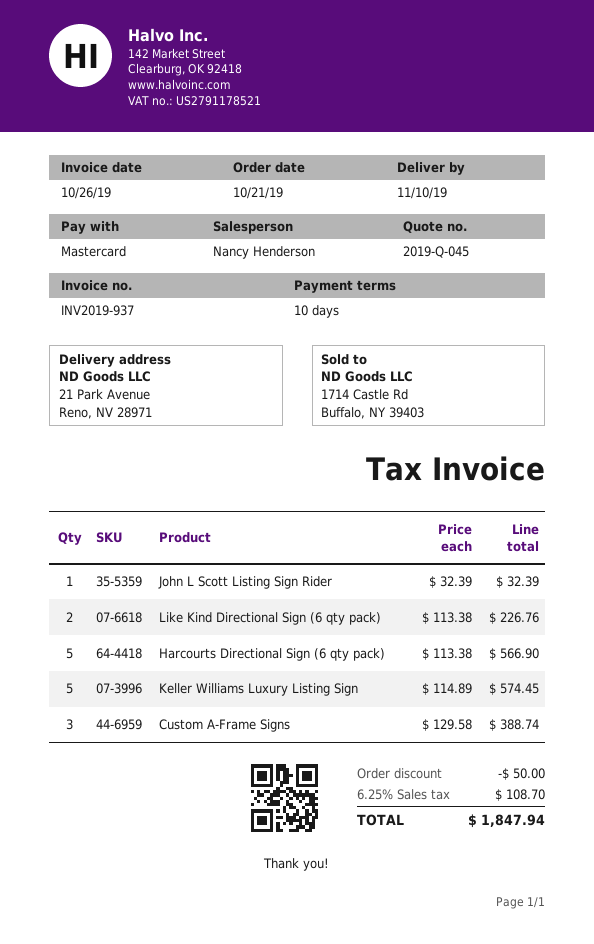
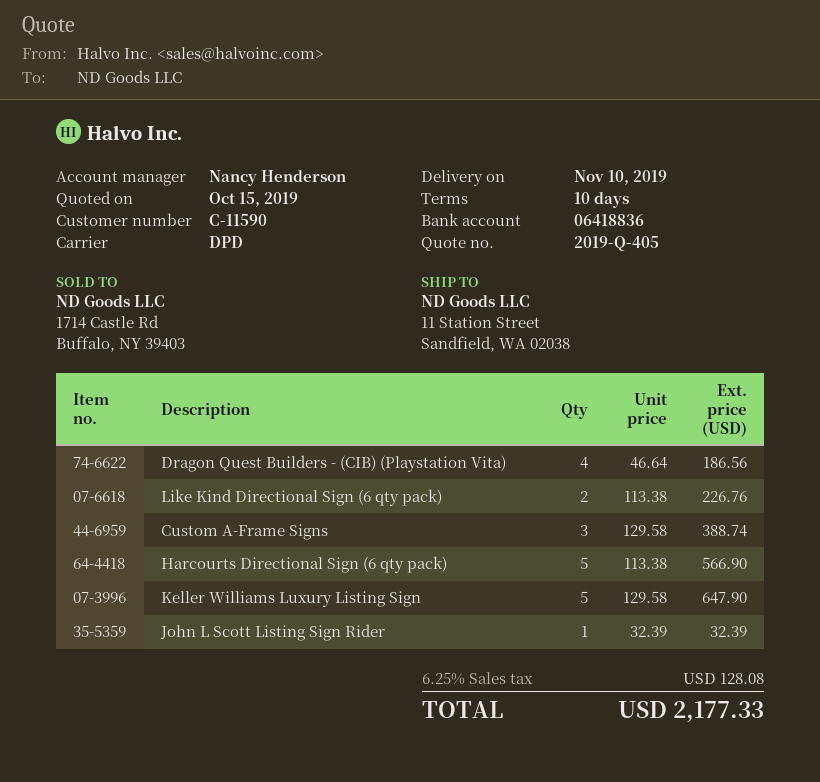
quote number: 2019-Q-045 -> 2019-Q-405
ship to: 21 Park Avenue, Reno, NV 28971 -> 11 Station Street, Sandfield, WA 02038
Keller Williams Luxury Listing Sign: 5 x 114.89 = 574.45 -> 5 x 129.58 = 647.90
Dragon Quest Builders - (CIB) (Playstation Vita): none -> 4 x 46.64 = 186.56
discount: 50.00 -> none
tax: 6.25% = 108.70 -> 6.25% = 128.08
total: 1847.94 -> 2177.33

